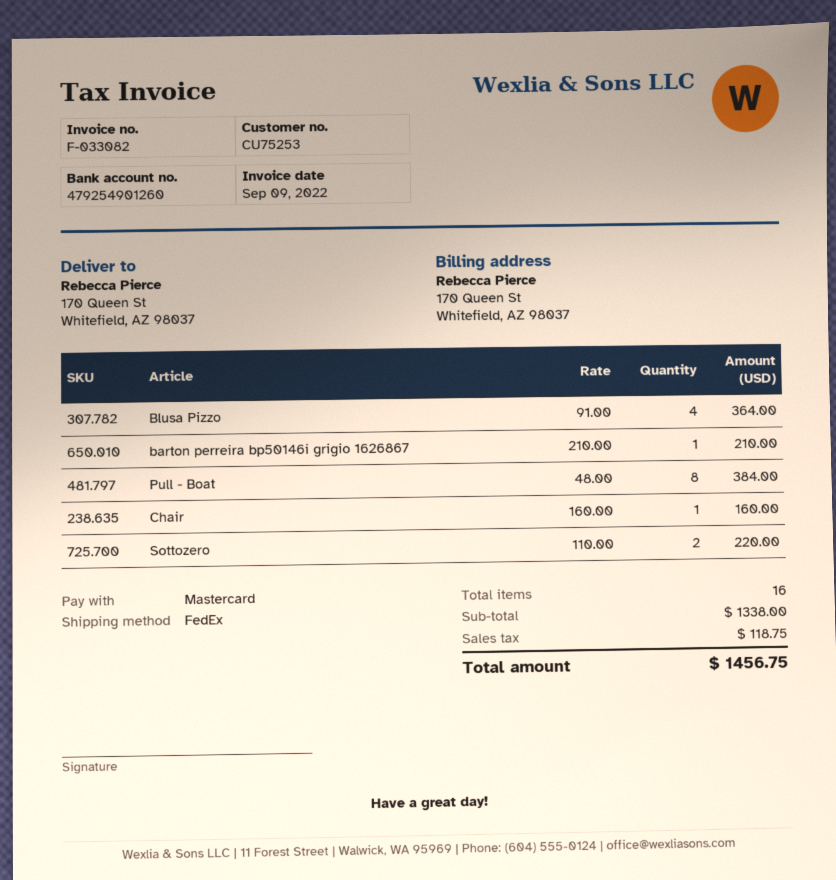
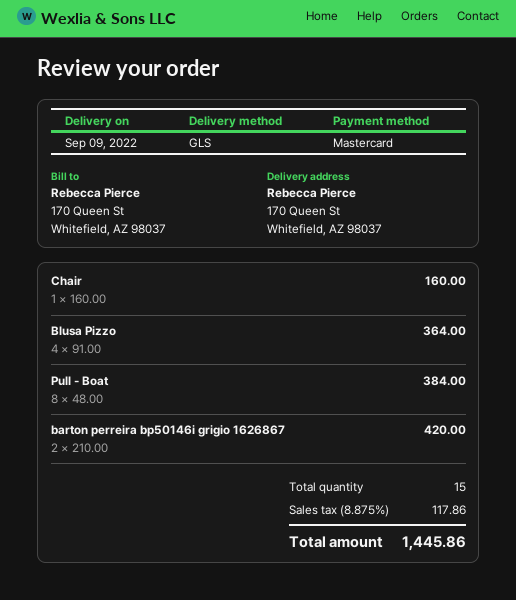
shipping method: FedEx -> GLS
barton perreira bp50146i grigio 1626867: 1 x 210.00 = 210.00 -> 2 x 210.00 = 420.00
Sottozero: 2 x 110.00 = 220.00 -> none
total quantity: 16 -> 15
tax: 118.75 -> 117.86
total: 1456.75 -> 1445.86

